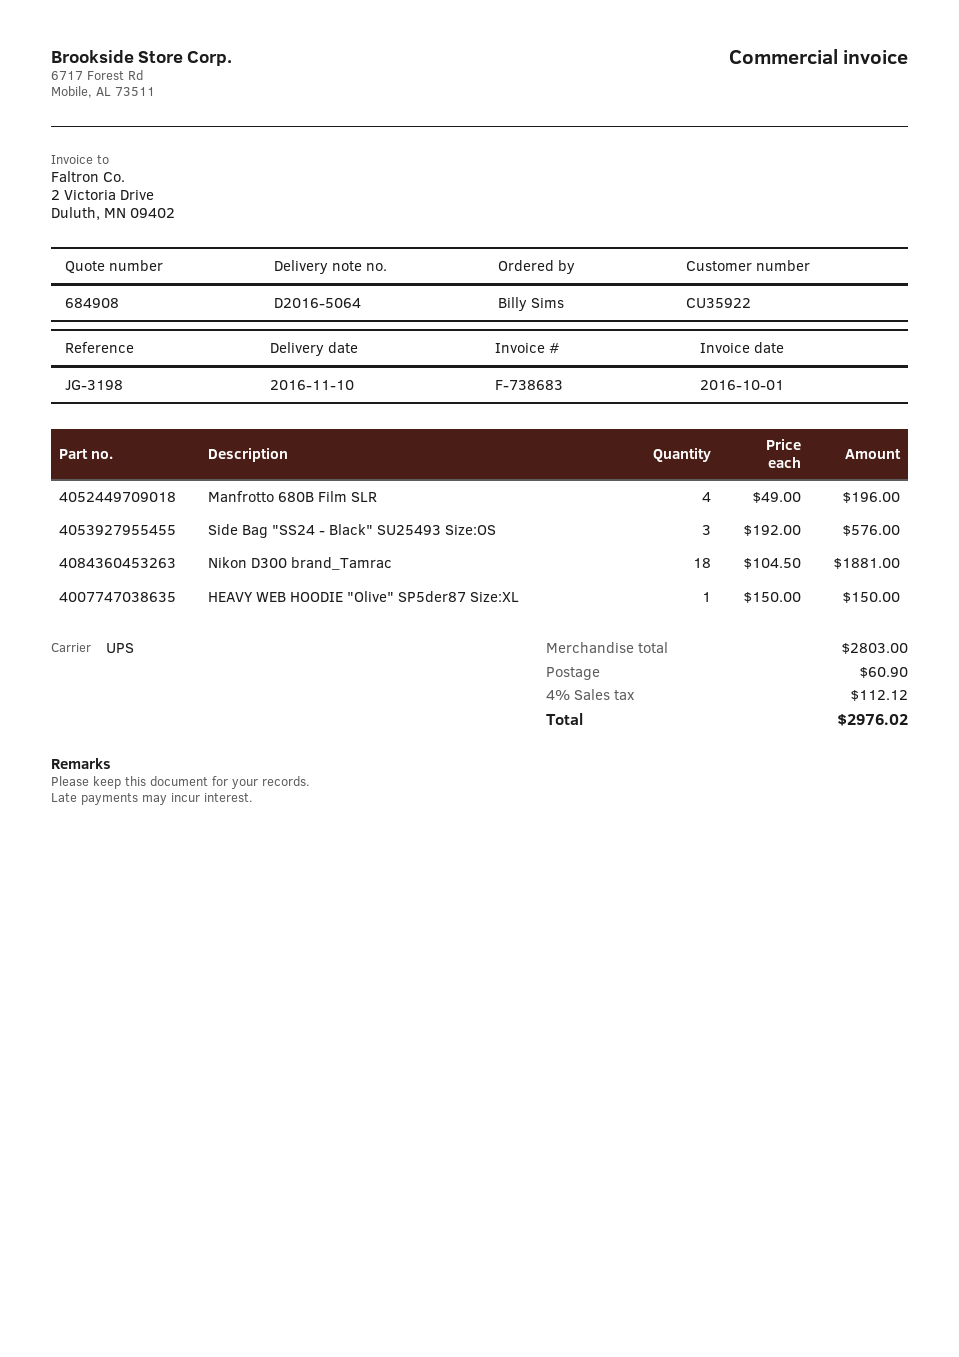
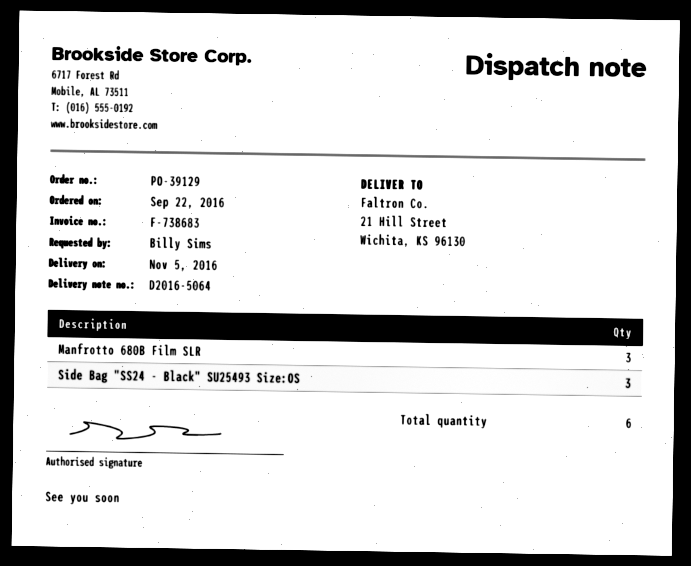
delivery date: 2016-11-10 -> 2016-11-05
Manfrotto 680B Film SLR: 4 -> 3
Nikon D300 brand_Tamrac: 18 -> none
HEAVY WEB HOODIE "Olive" SP5der87 Size:XL: 1 -> none

